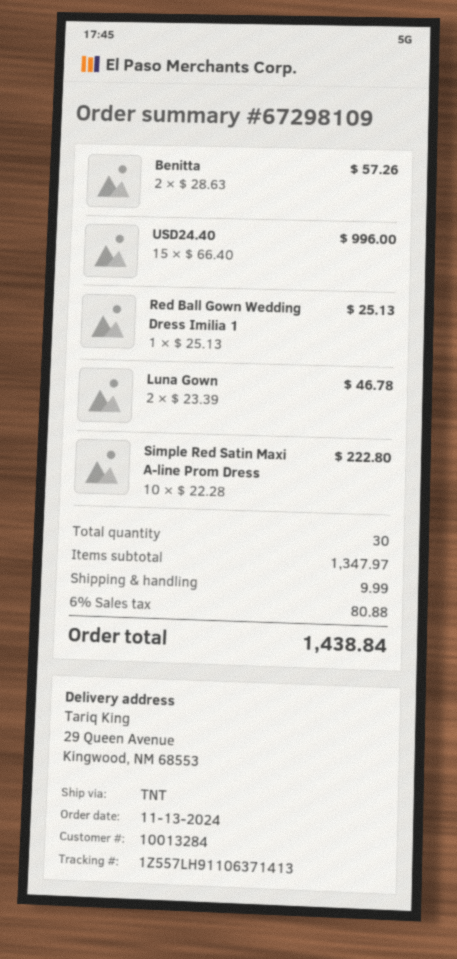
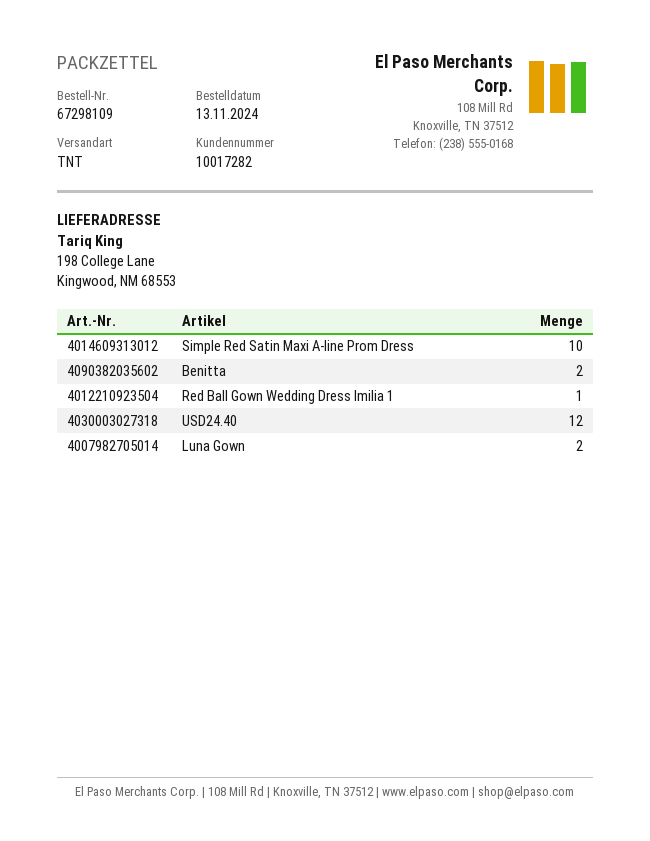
customer number: 10013284 -> 10017282
ship to: 29 Queen Avenue, Kingwood, NM 68553 -> 198 College Lane, Kingwood, NM 68553
USD24.40: 15 -> 12

